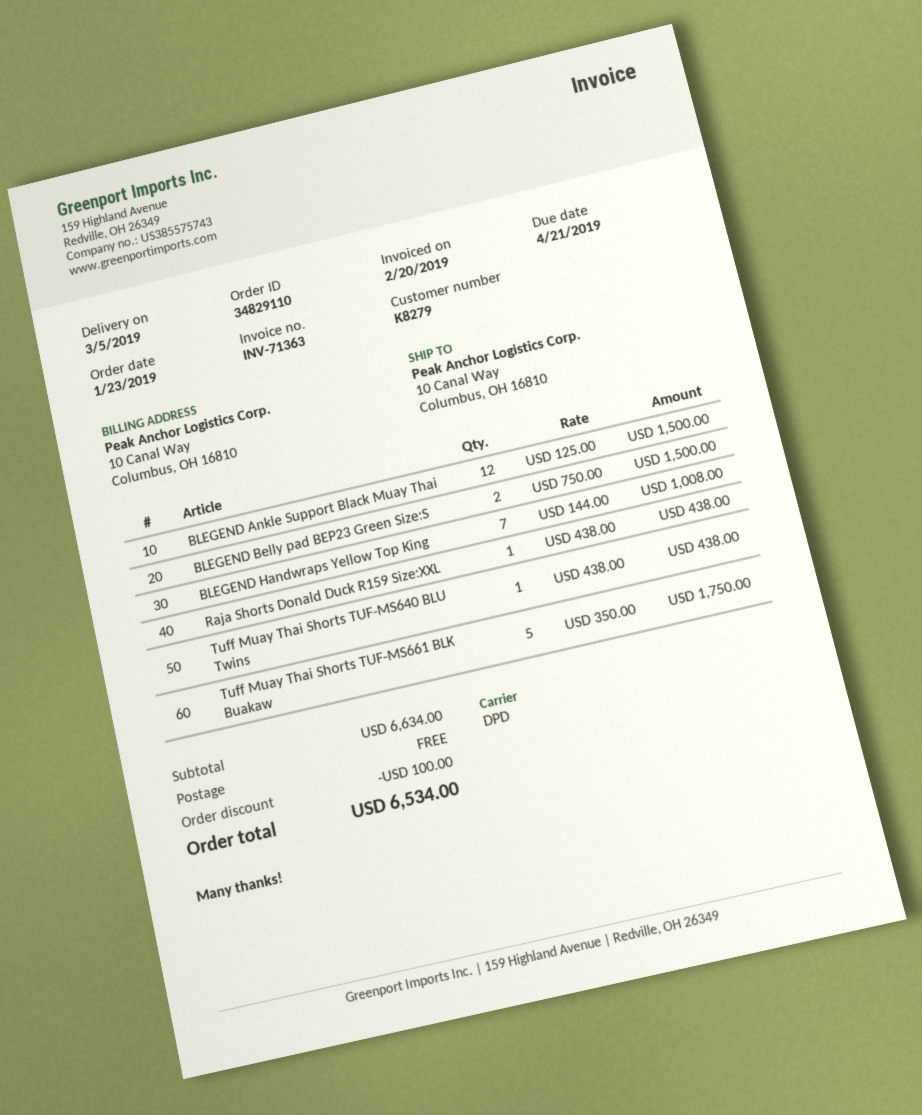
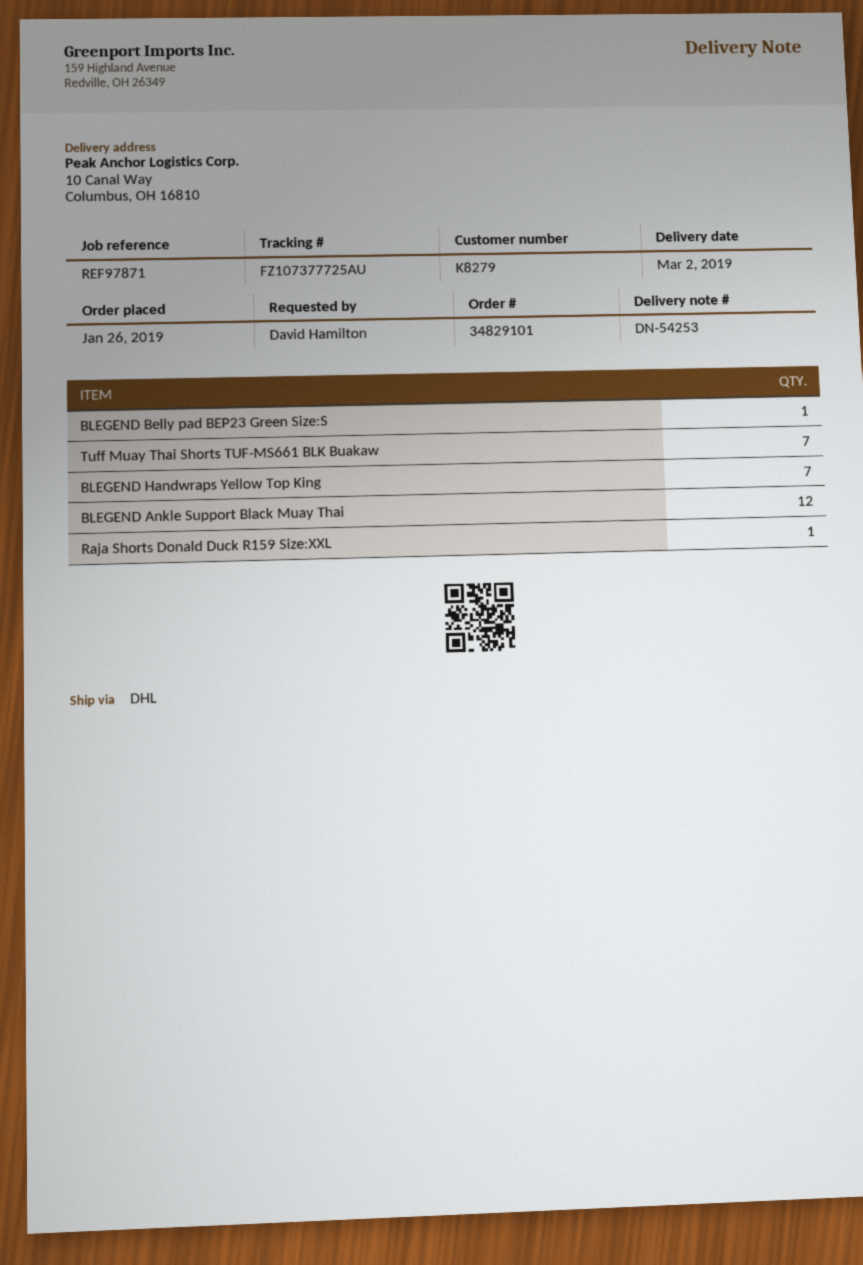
order number: 34829110 -> 34829101
order date: 2019-01-23 -> 2019-01-26
delivery date: 2019-03-05 -> 2019-03-02
shipping method: DPD -> DHL
BLEGEND Belly pad BEP23 Green Size:S: 2 -> 1
Tuff Muay Thai Shorts TUF-MS640 BLU Twins: 1 -> none
Tuff Muay Thai Shorts TUF-MS661 BLK Buakaw: 5 -> 7

